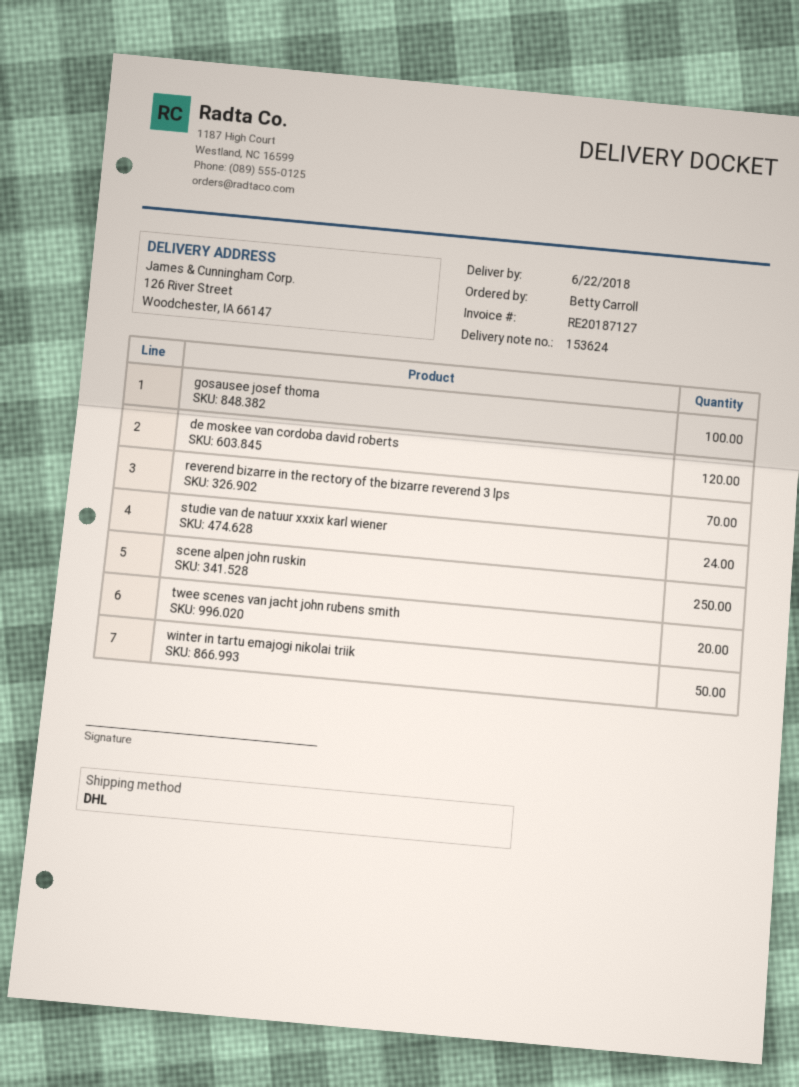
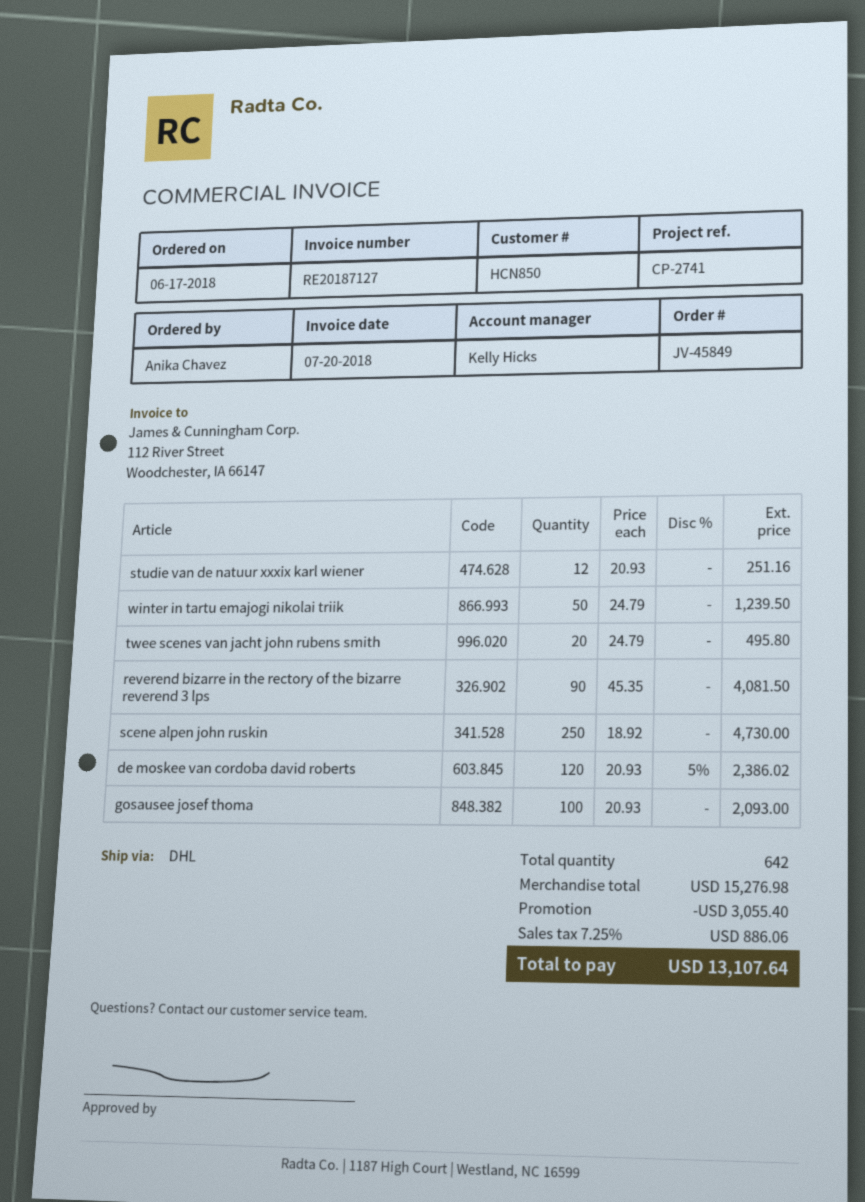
ordered by: Betty Carroll -> Anika Chavez
reverend bizarre in the rectory of the bizarre reverend 3 lps: 70 -> 90
studie van de natuur xxxix karl wiener: 24 -> 12

